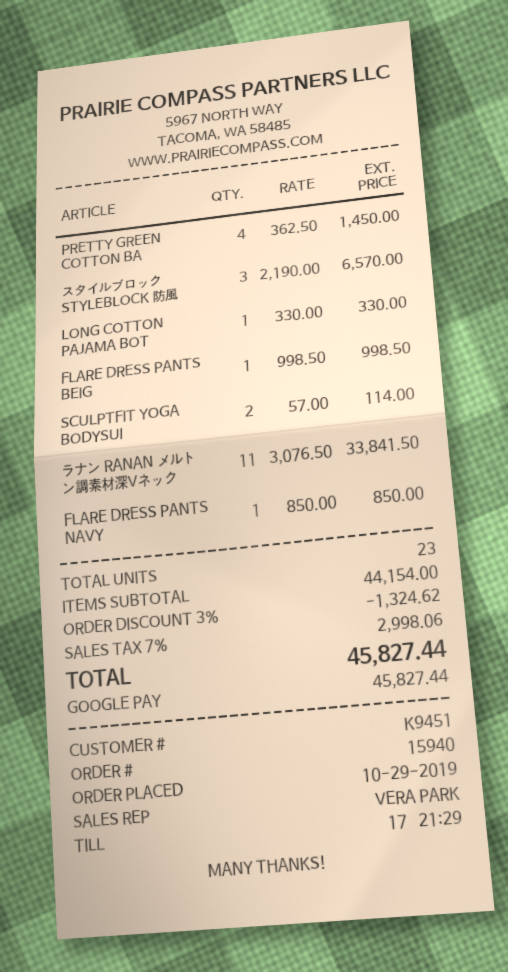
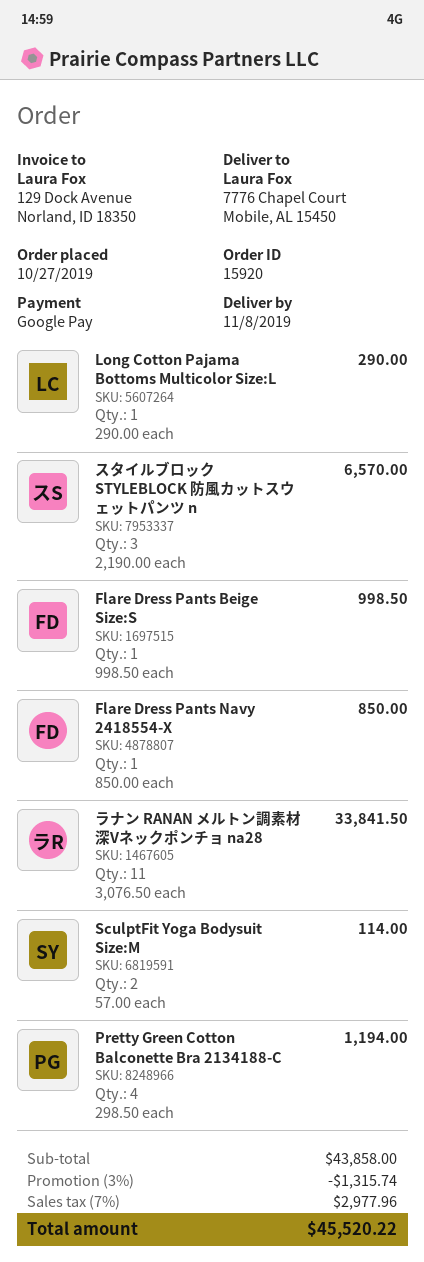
order number: 15940 -> 15920
order date: 2019-10-29 -> 2019-10-27
PRETTY GREEN COTTON BA: 4 x 362.50 = 1450.00 -> 4 x 298.50 = 1194.00
LONG COTTON PAJAMA BOT: 1 x 330.00 = 330.00 -> 1 x 290.00 = 290.00
subtotal: 44154.00 -> 43858.00
discount: 3% = 1324.62 -> 3% = 1315.74
tax: 7% = 2998.06 -> 7% = 2977.96
total: 45827.44 -> 45520.22

